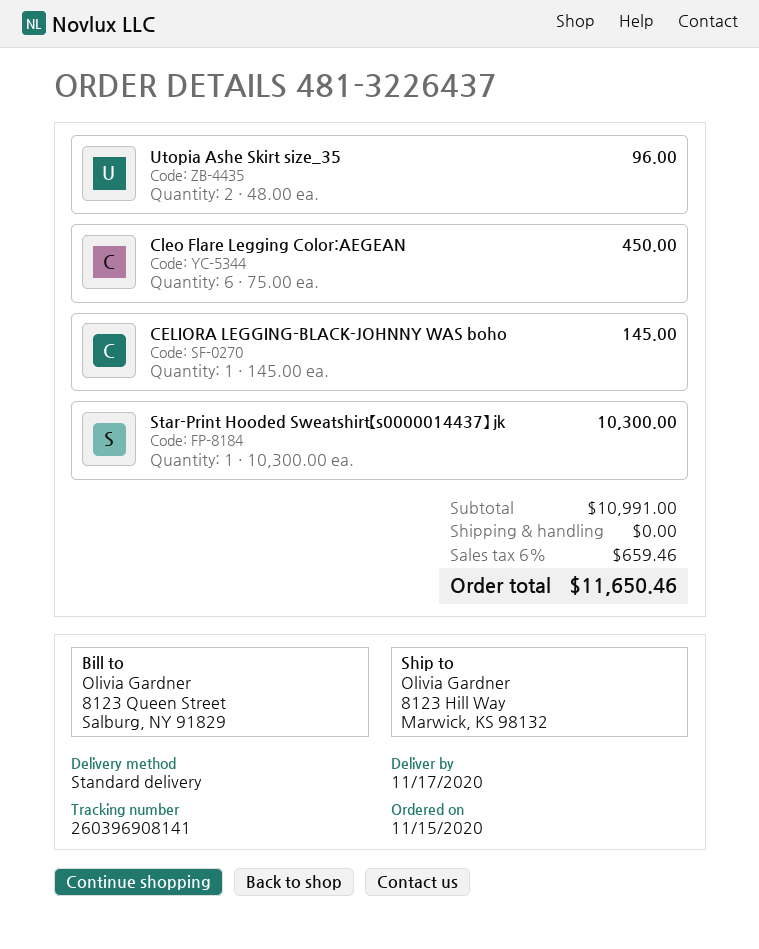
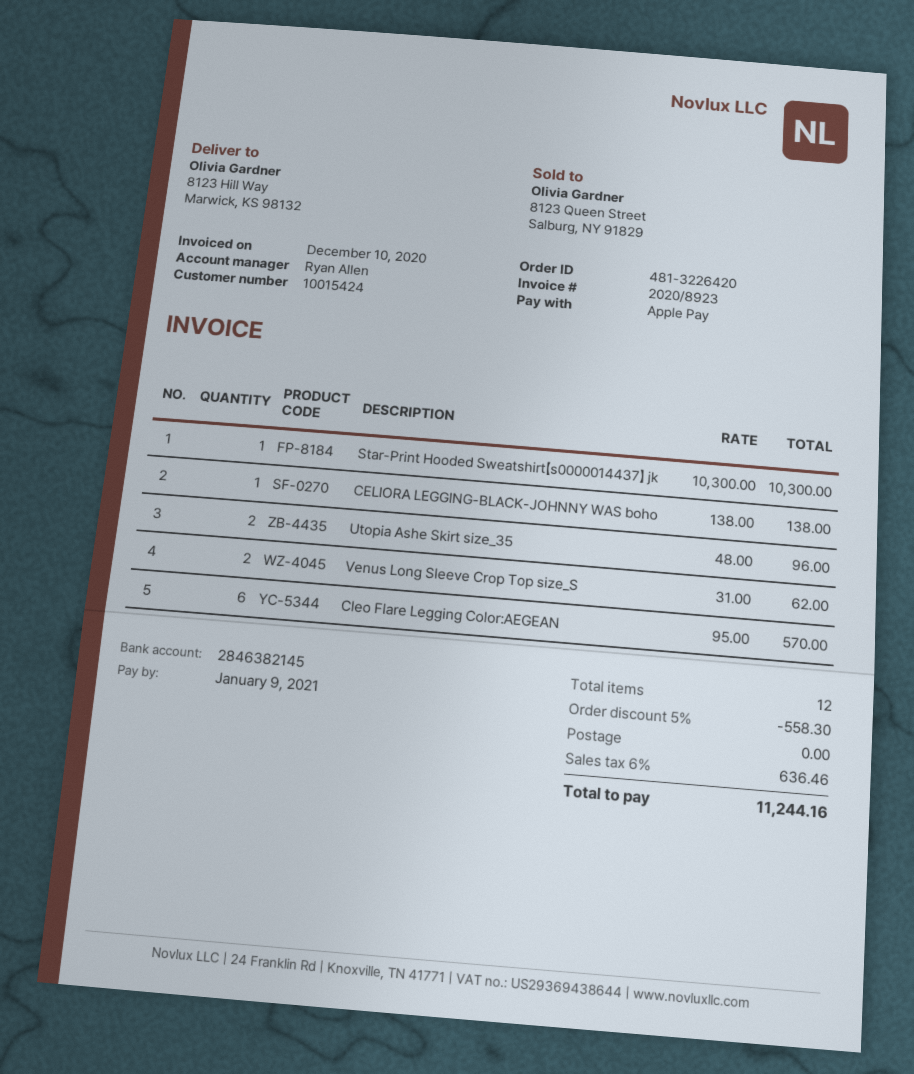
order number: 481-3226437 -> 481-3226420
Cleo Flare Legging Color:AEGEAN: 6 x 75.00 = 450.00 -> 6 x 95.00 = 570.00
CELIORA LEGGING-BLACK-JOHNNY WAS boho: 1 x 145.00 = 145.00 -> 1 x 138.00 = 138.00
Venus Long Sleeve Crop Top size_S: none -> 2 x 31.00 = 62.00
discount: none -> 5% = 558.30
tax: 6% = 659.46 -> 6% = 636.46
total: 11650.46 -> 11244.16

